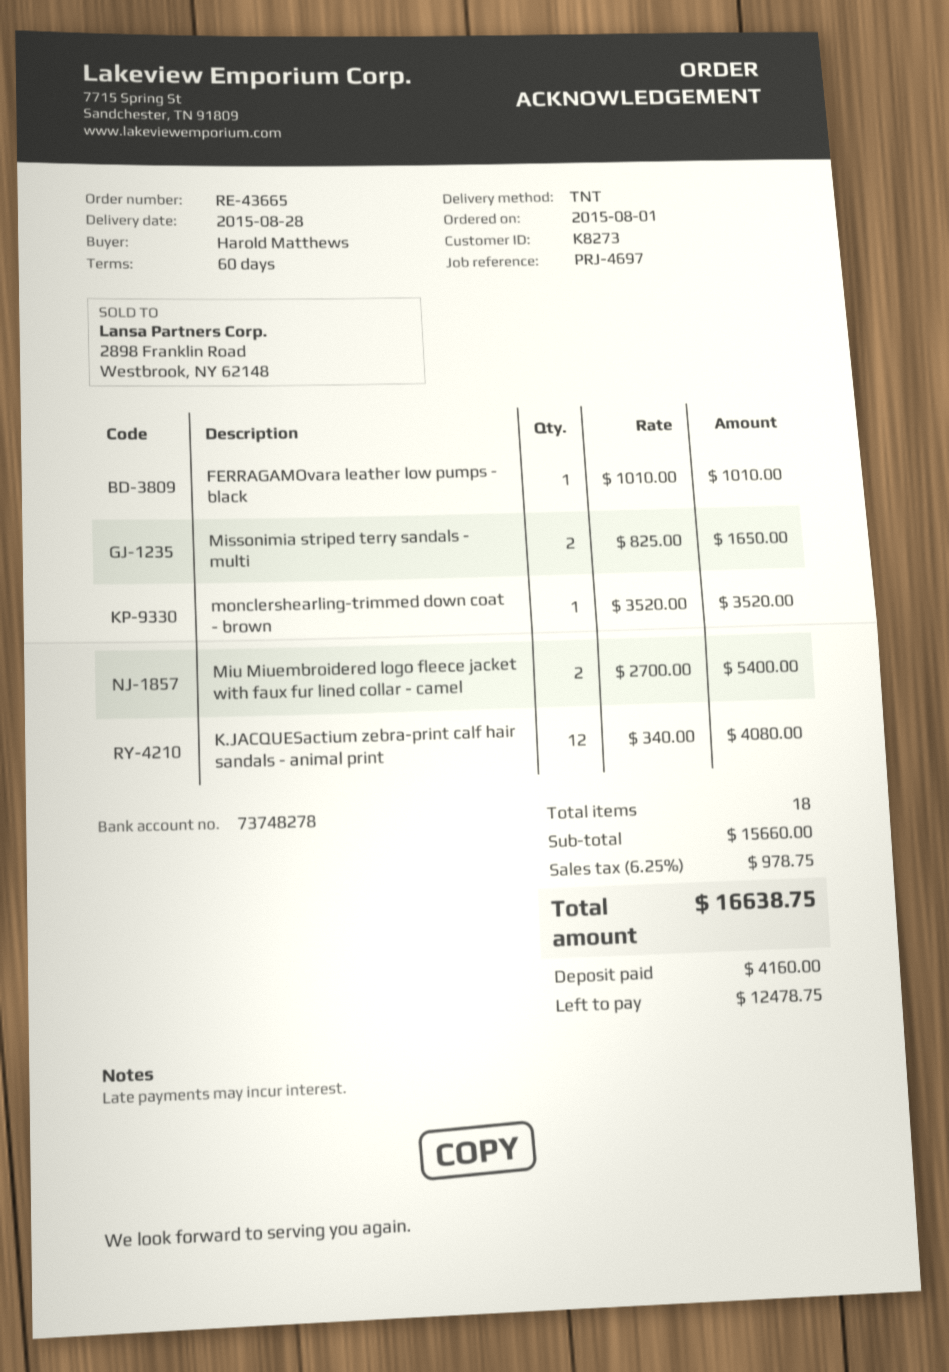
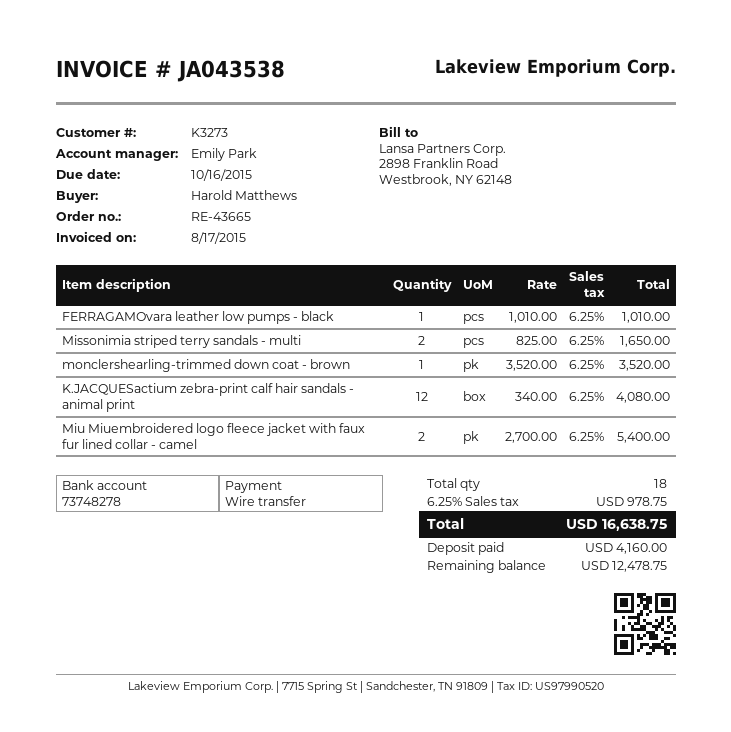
customer number: K8273 -> K3273

